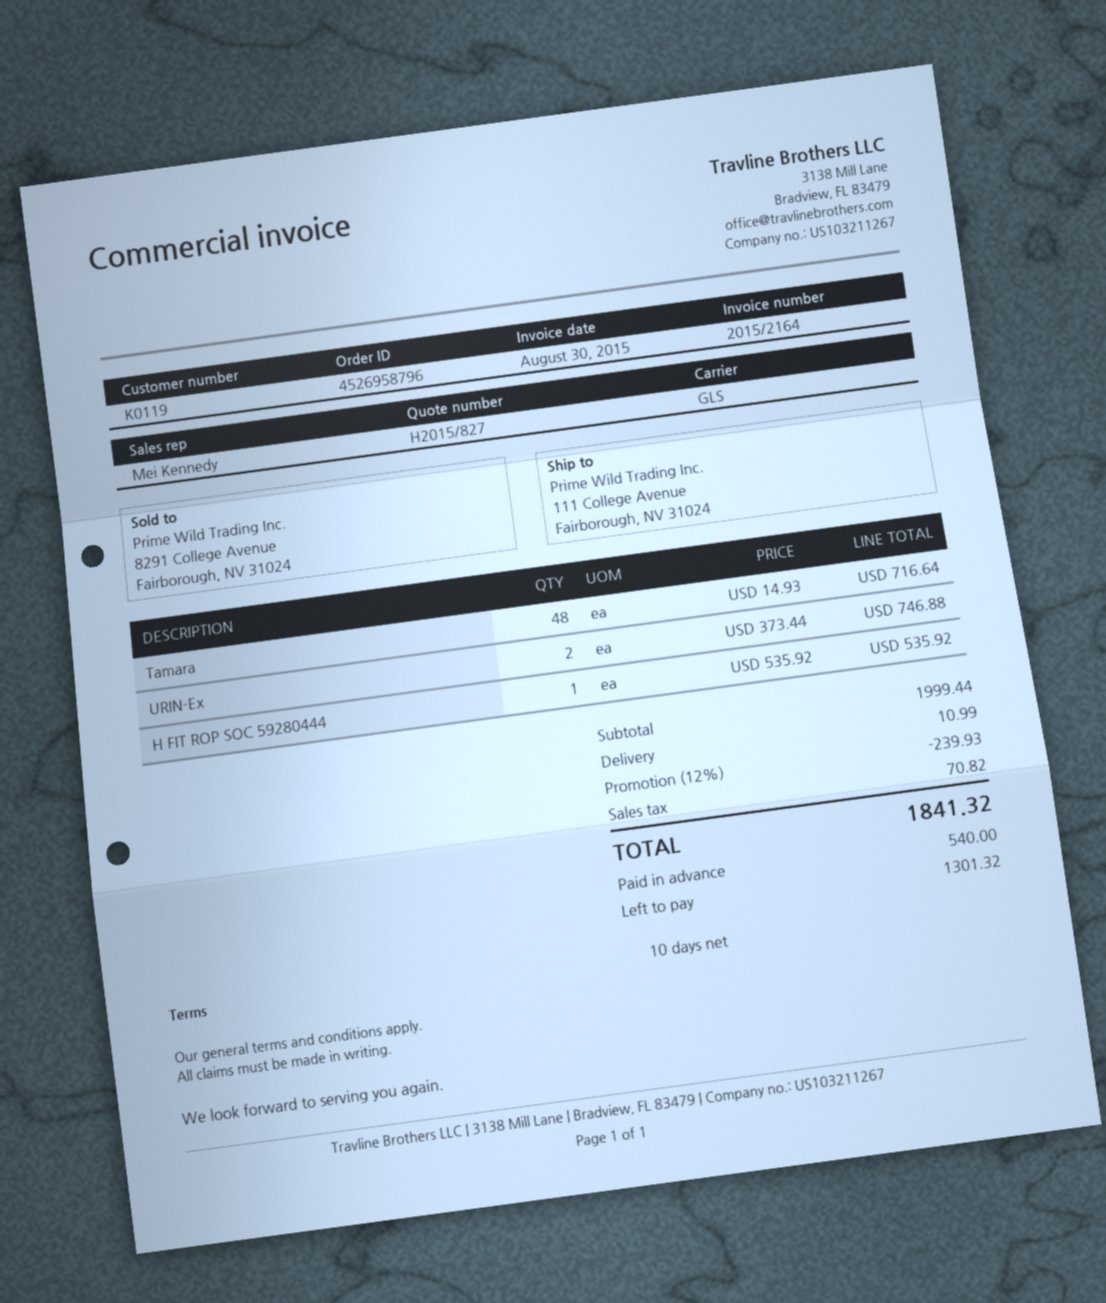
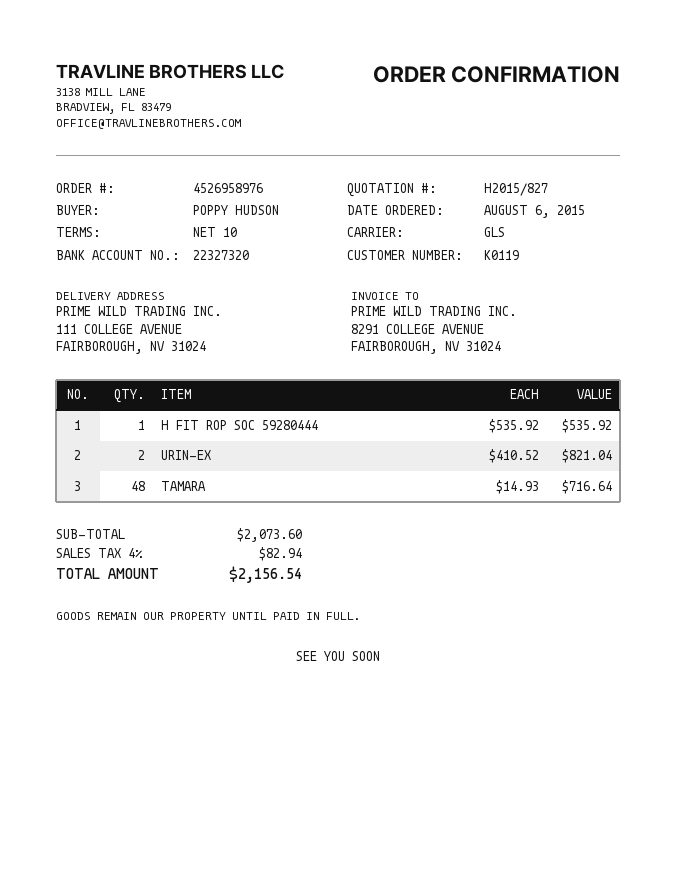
order number: 4526958796 -> 4526958976
URIN-Ex: 2 x 373.44 = 746.88 -> 2 x 410.52 = 821.04
subtotal: 1999.44 -> 2073.60
discount: 12% = 239.93 -> none
shipping: 10.99 -> none
tax: 70.82 -> 82.94
total: 1841.32 -> 2156.54

